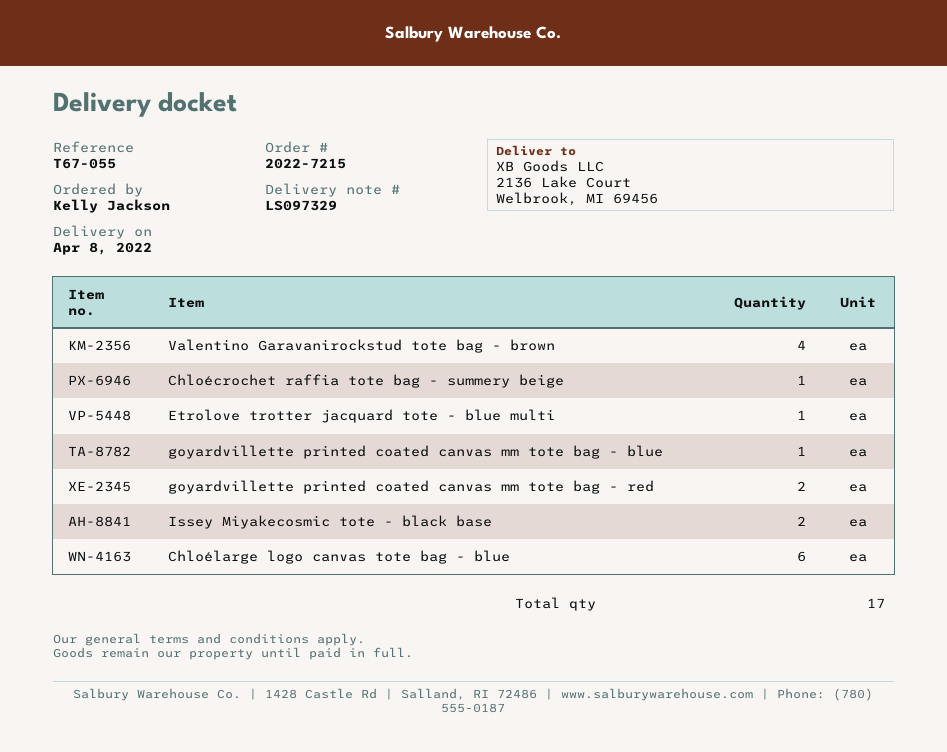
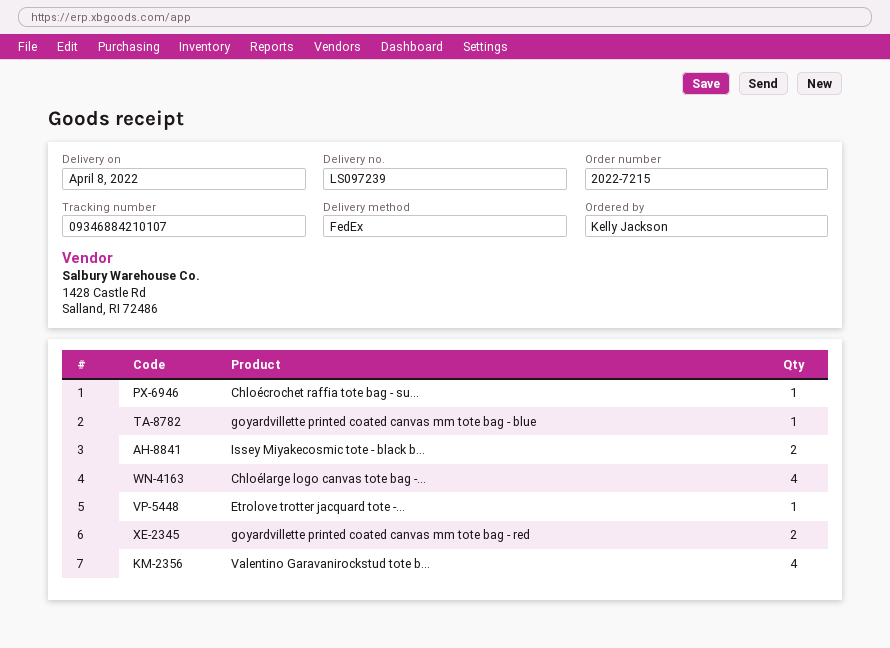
delivery note number: LS097329 -> LS097239
Chloélarge logo canvas tote bag - blue: 6 -> 4

